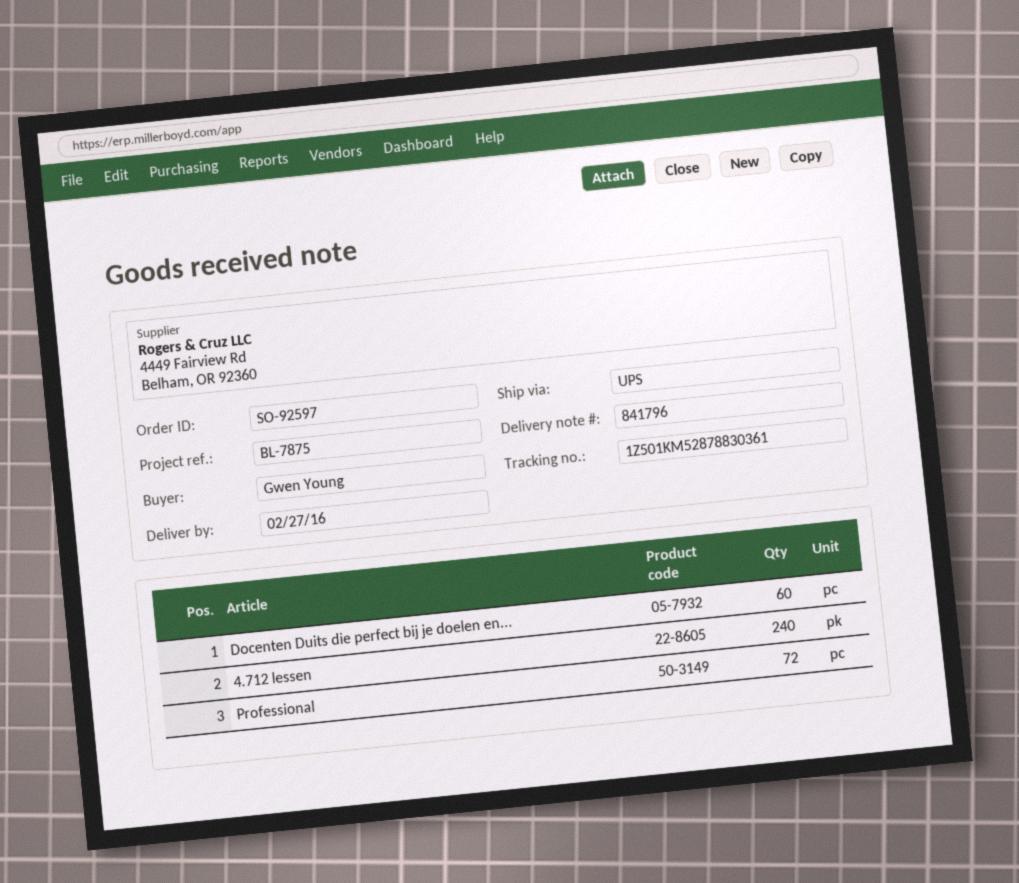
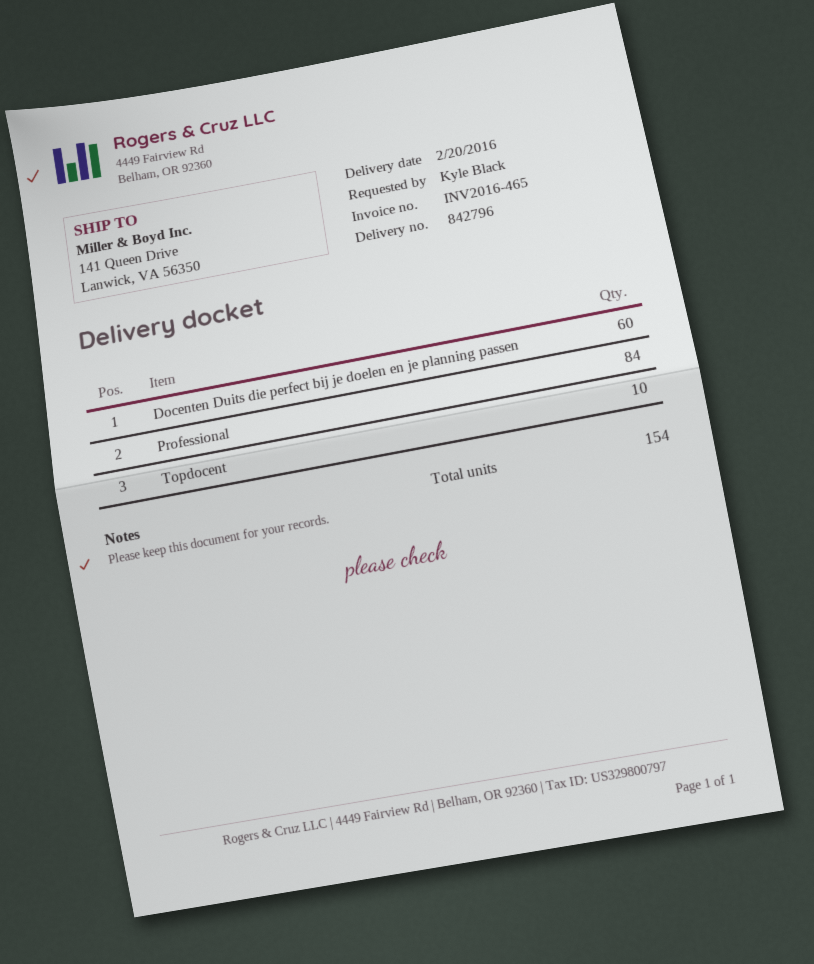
delivery note number: 841796 -> 842796
delivery date: 2016-02-27 -> 2016-02-20
ordered by: Gwen Young -> Kyle Black
4.712 lessen: 240 -> none
Professional: 72 -> 84
Topdocent: none -> 10

